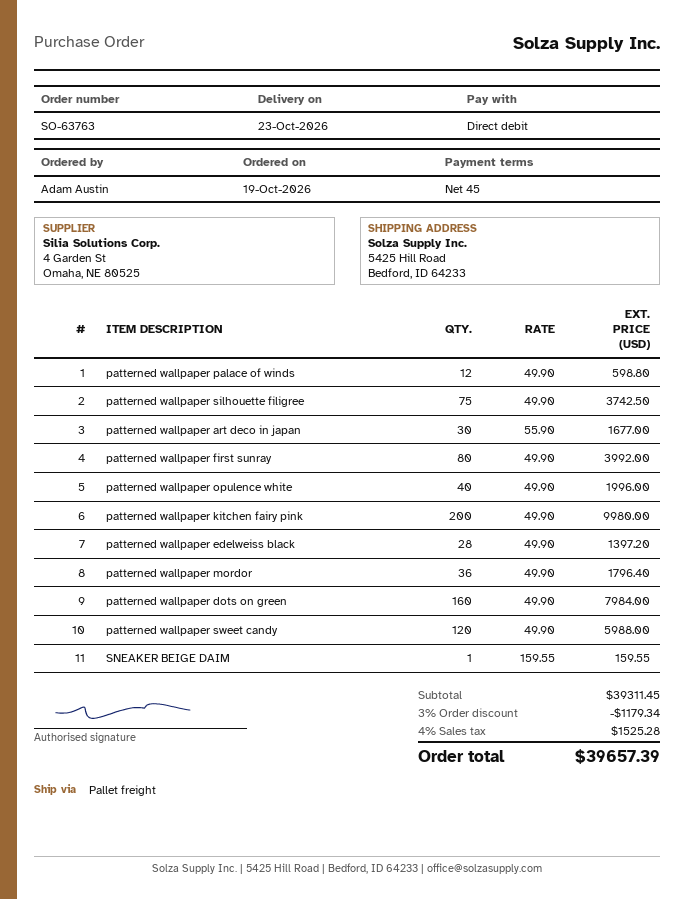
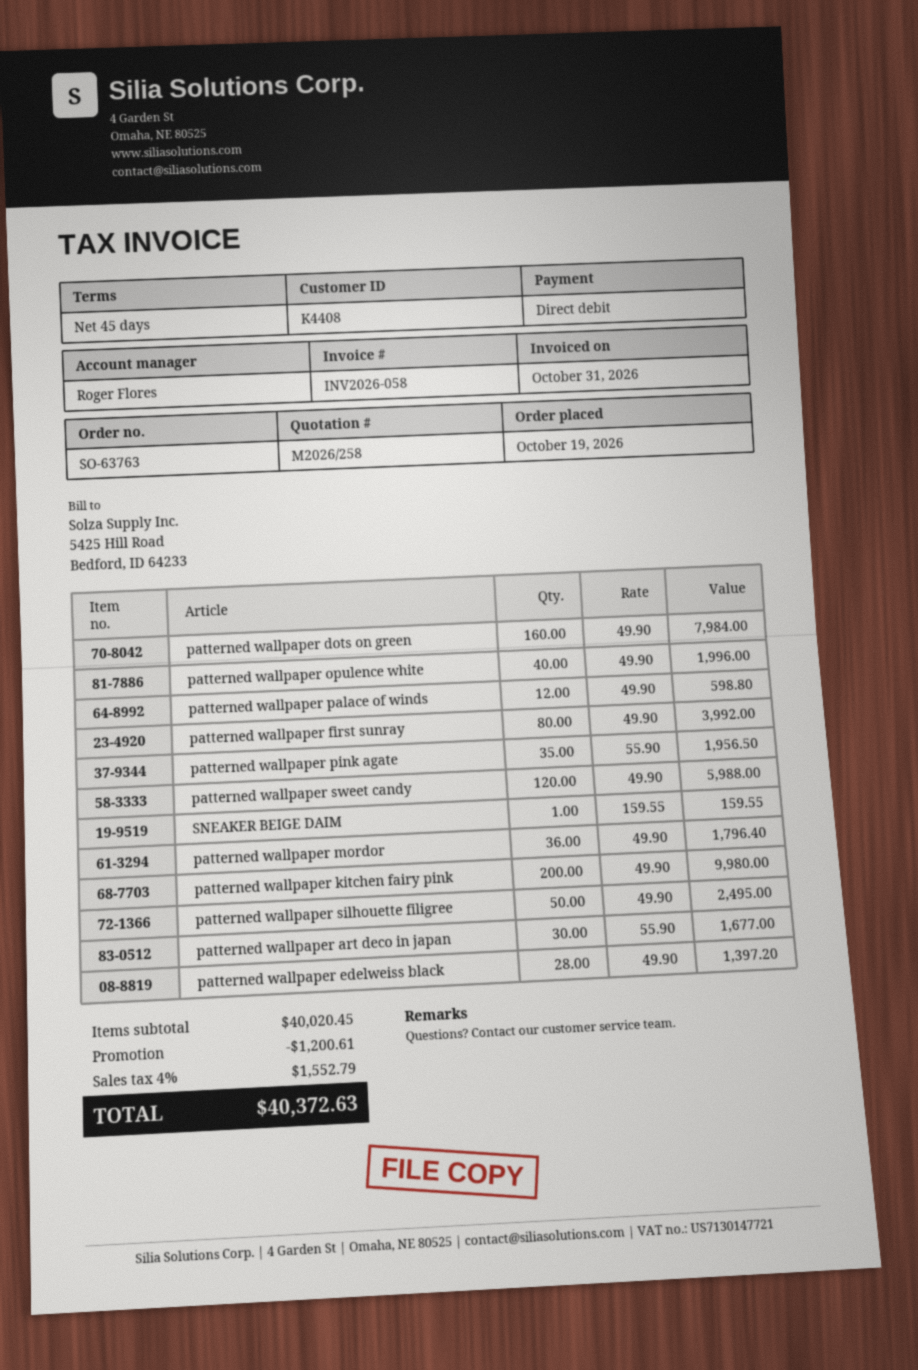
patterned wallpaper silhouette filigree: 75 x 49.90 = 3742.50 -> 50 x 49.90 = 2495.00
patterned wallpaper pink agate: none -> 35 x 55.90 = 1956.50
subtotal: 39311.45 -> 40020.45
discount: 1179.34 -> 1200.61
tax: 4% = 1525.28 -> 4% = 1552.79
total: 39657.39 -> 40372.63

